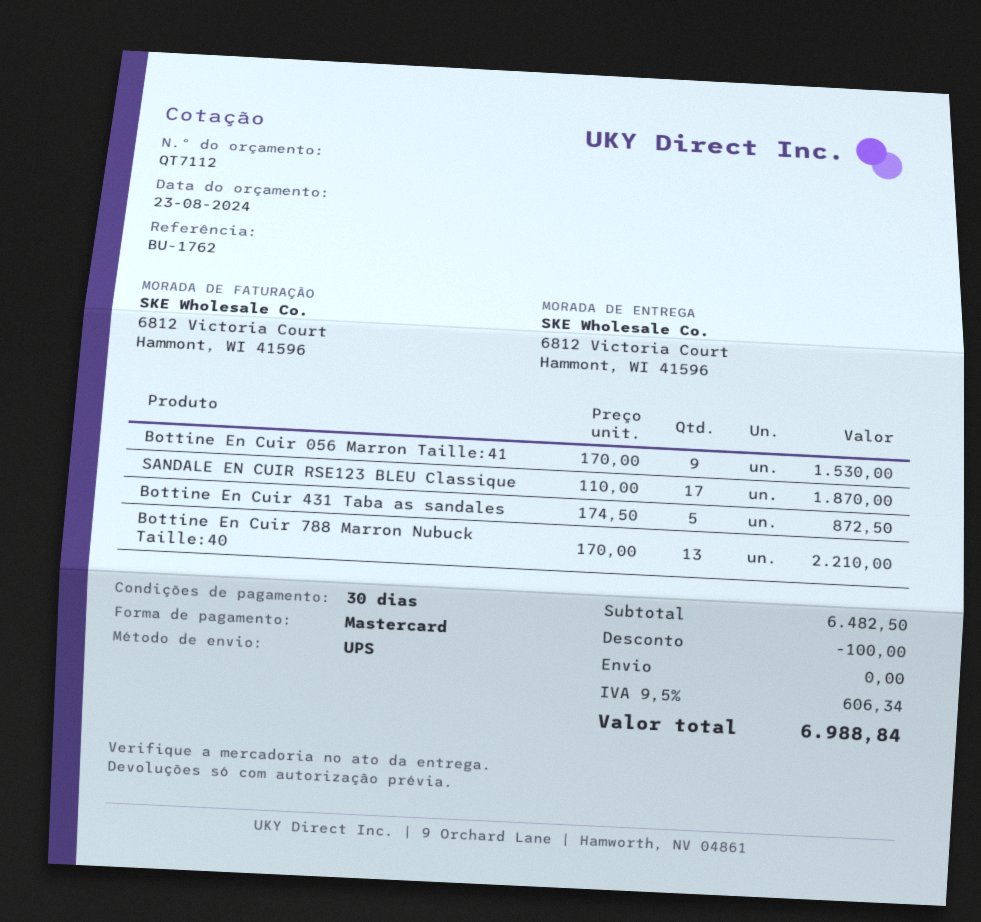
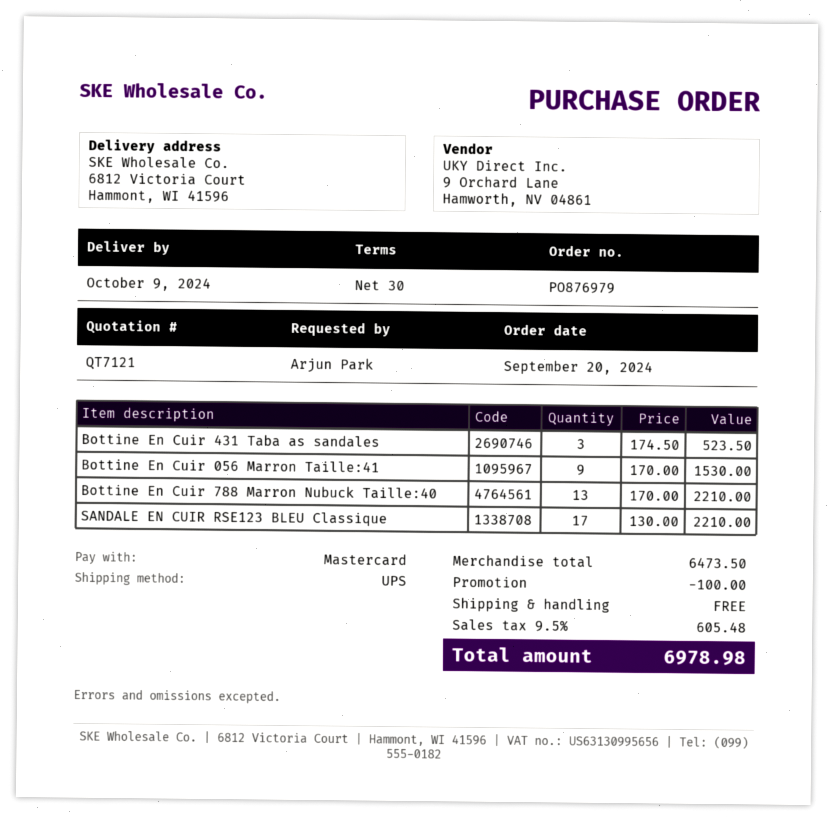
quote number: QT7112 -> QT7121
SANDALE EN CUIR RSE123 BLEU Classique: 17 x 110.00 = 1870.00 -> 17 x 130.00 = 2210.00
Bottine En Cuir 431 Taba as sandales: 5 x 174.50 = 872.50 -> 3 x 174.50 = 523.50
subtotal: 6482.50 -> 6473.50
tax: 9.5% = 606.34 -> 9.5% = 605.48
total: 6988.84 -> 6978.98

